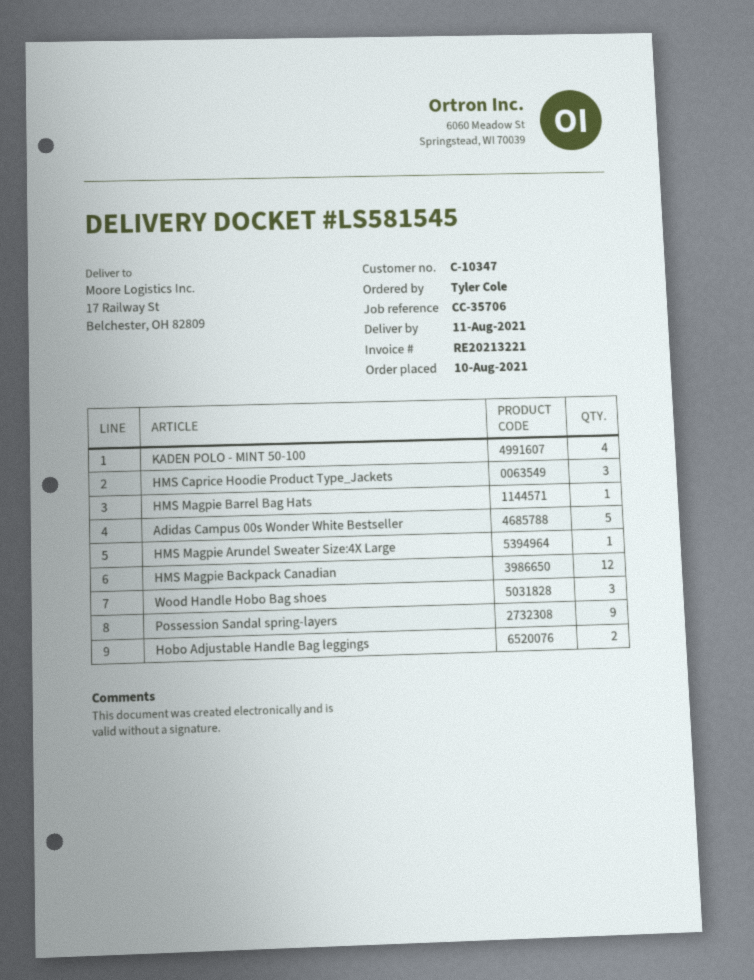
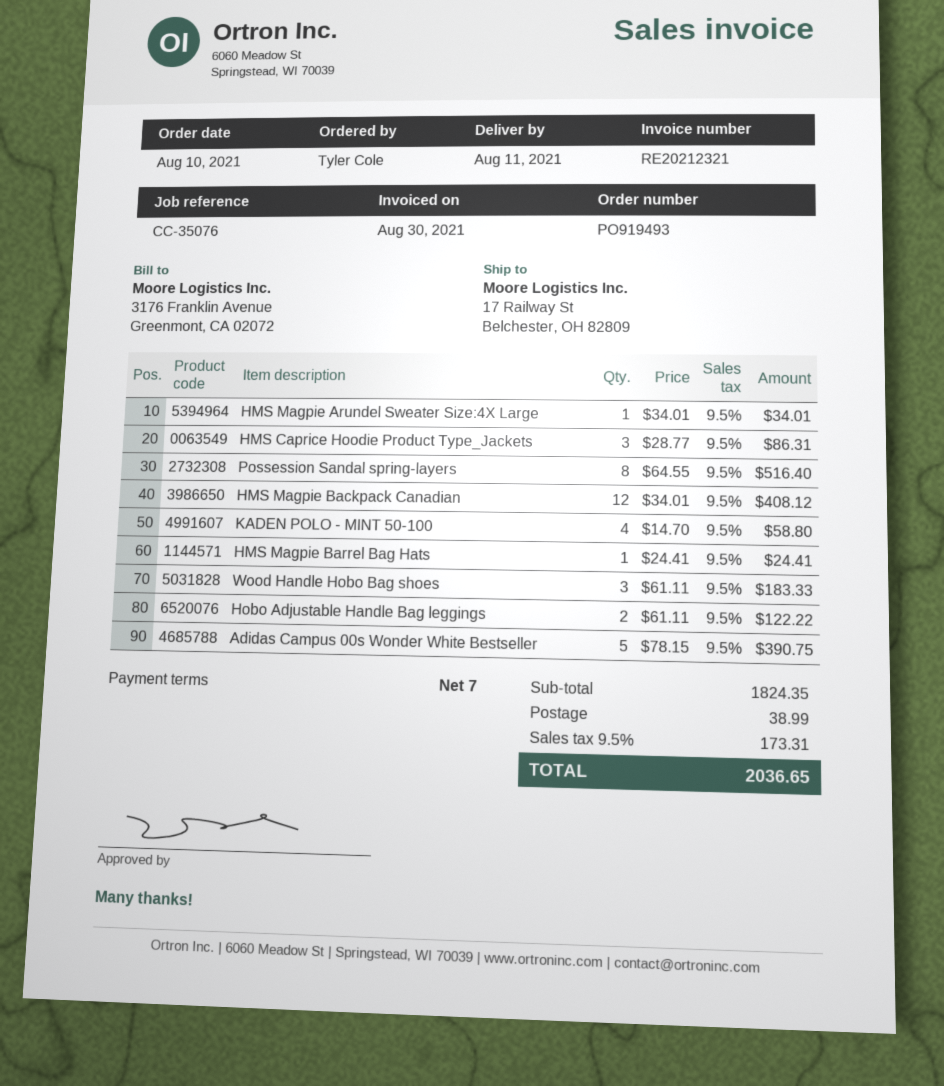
invoice number: RE20213221 -> RE20212321
reference: CC-35706 -> CC-35076
Possession Sandal spring-layers: 9 -> 8

